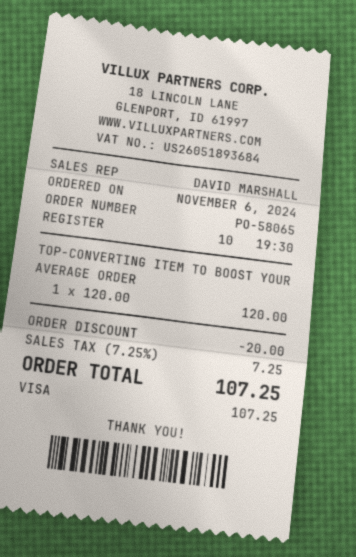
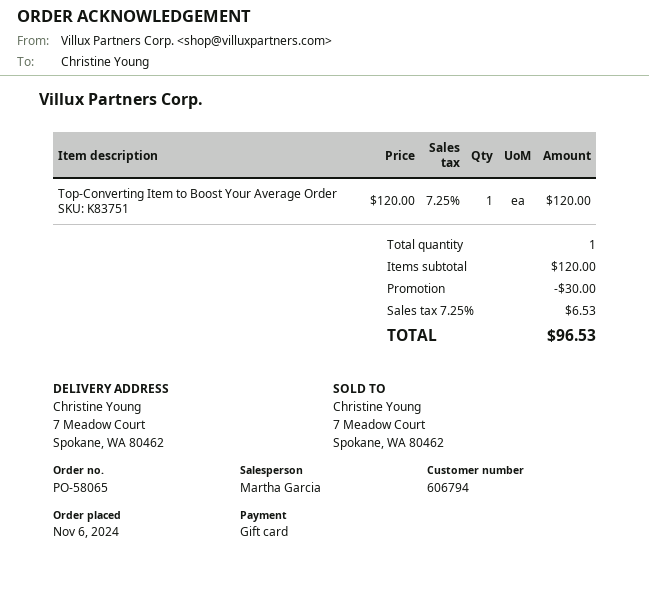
sales rep: DAVID MARSHALL -> Martha Garcia
payment method: Visa -> gift card
discount: 20.00 -> 30.00
tax: 7.25% = 7.25 -> 7.25% = 6.53
total: 107.25 -> 96.53

